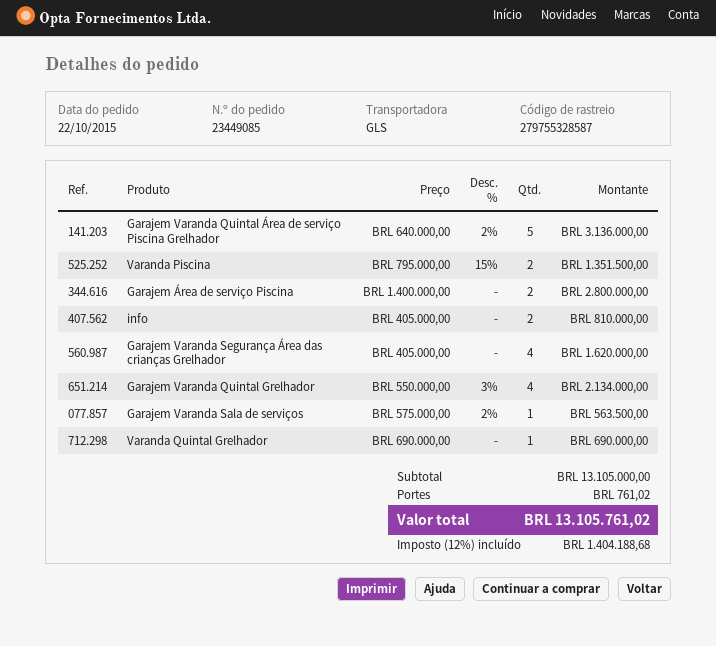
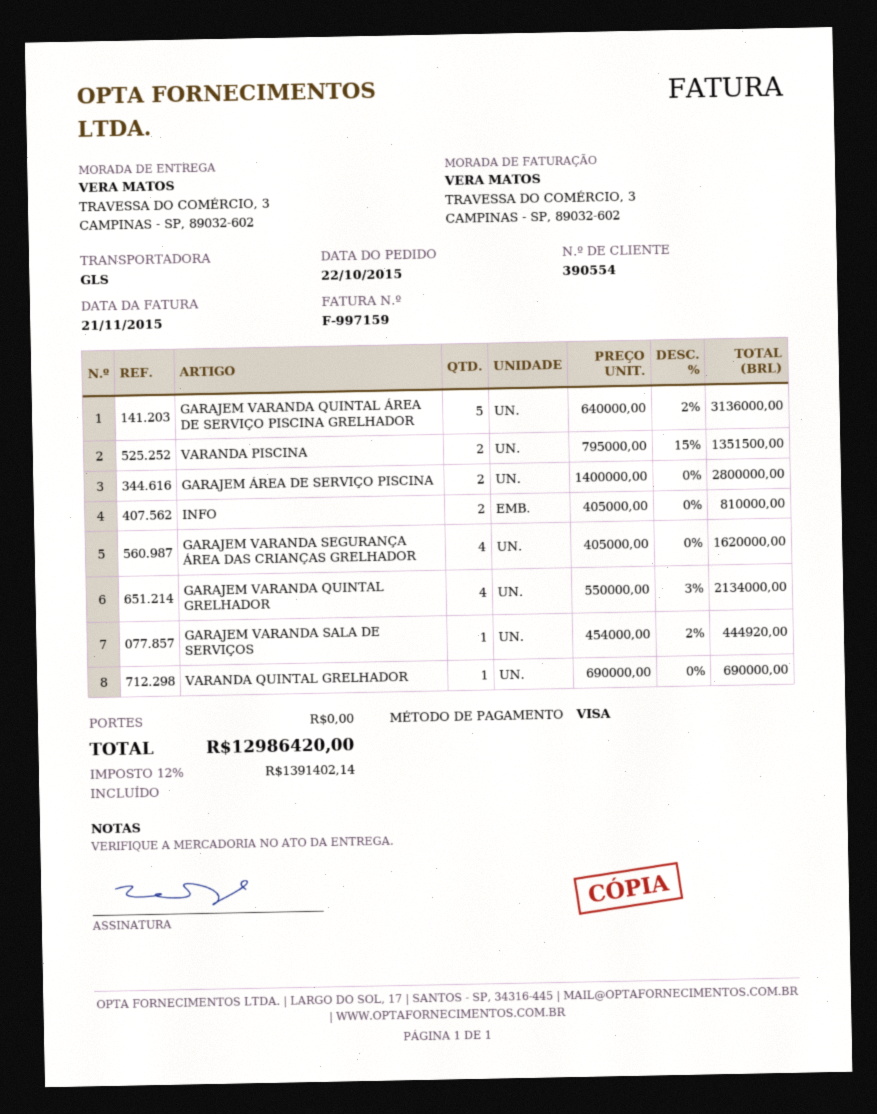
Garajem Varanda Sala de serviços: 1 x 575000.00 - 2% = 563500.00 -> 1 x 454000.00 - 2% = 444920.00
shipping: 761.02 -> 0.00
tax: 12% = 1404188.68 -> 12% = 1391402.14
total: 13105761.02 -> 12986420.00

